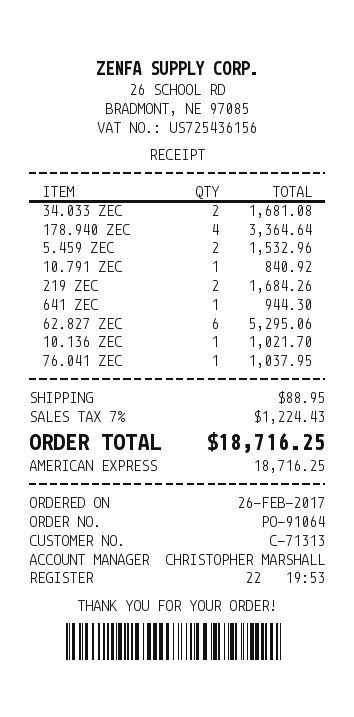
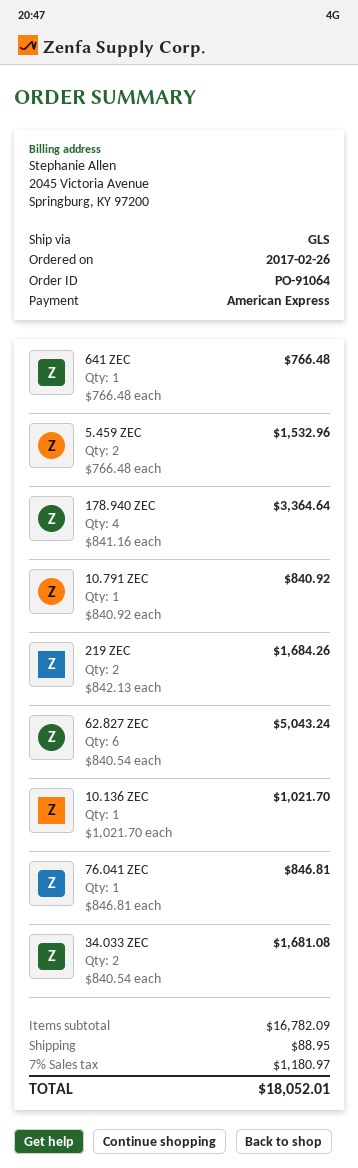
641 ZEC: 1 for 944.30 -> 1 for 766.48
62.827 ZEC: 6 for 5295.06 -> 6 for 5043.24
76.041 ZEC: 1 for 1037.95 -> 1 for 846.81
tax: 7% = 1224.43 -> 7% = 1180.97
total: 18716.25 -> 18052.01

